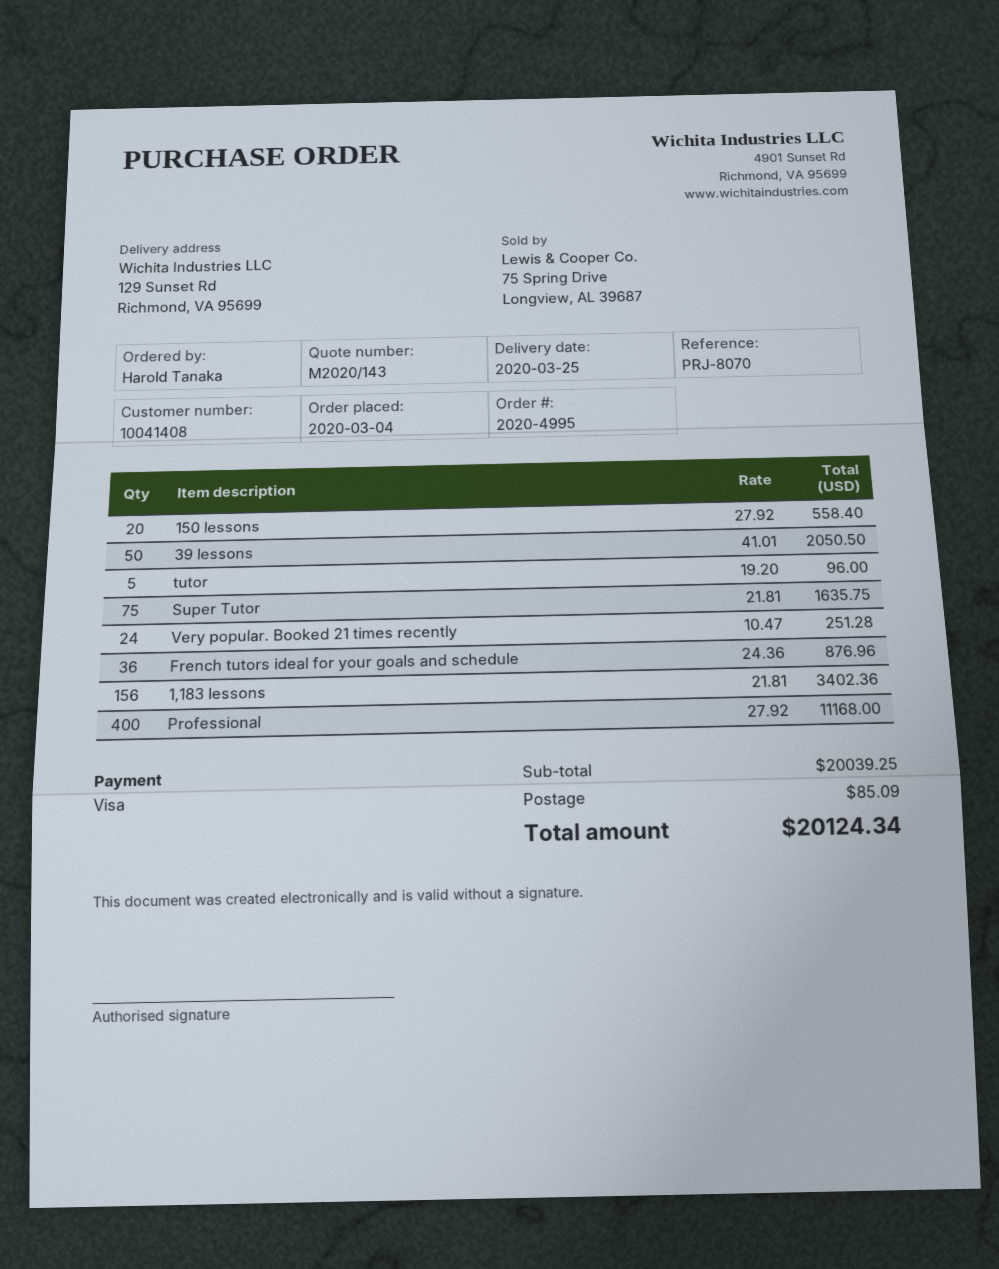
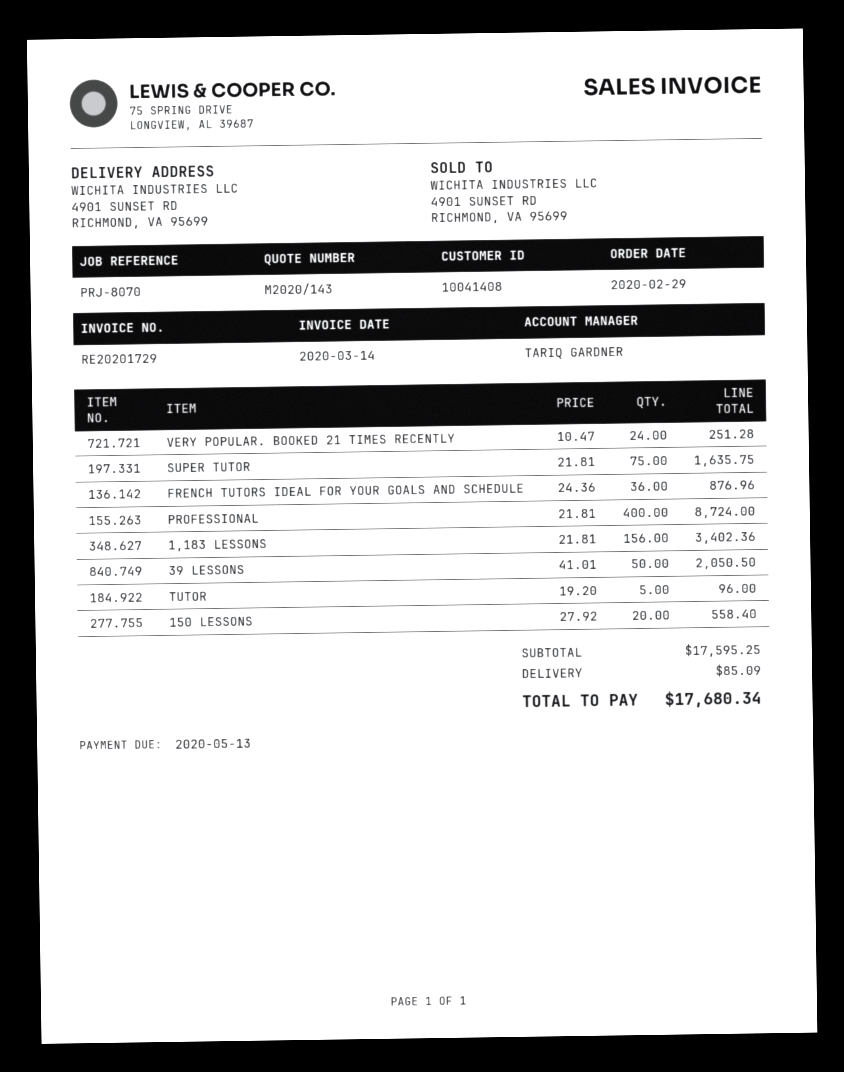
order date: 2020-03-04 -> 2020-02-29
ship to: 129 Sunset Rd, Richmond, VA 95699 -> 4901 SUNSET RD, RICHMOND, VA 95699
Professional: 400 x 27.92 = 11168.00 -> 400 x 21.81 = 8724.00
subtotal: 20039.25 -> 17595.25
total: 20124.34 -> 17680.34

